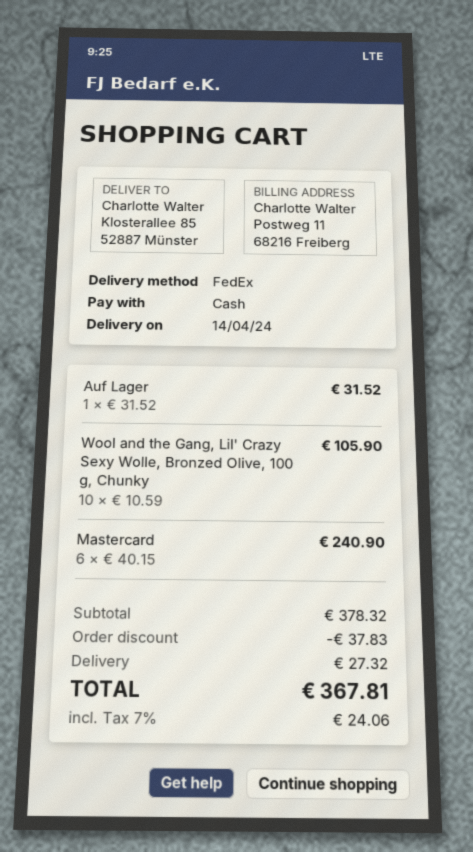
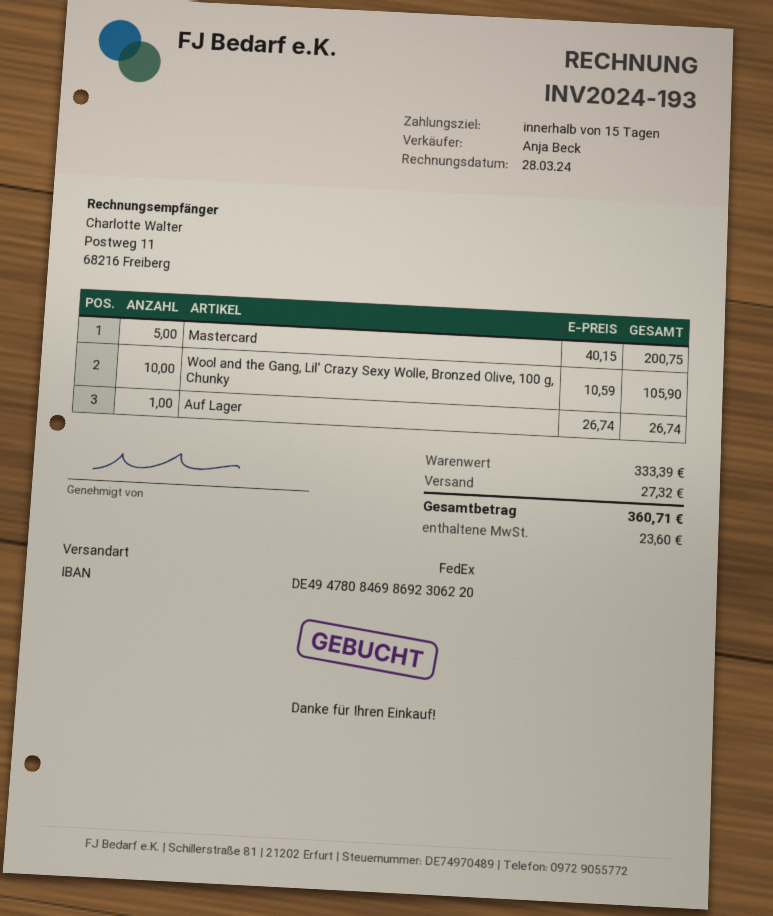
Auf Lager: 1 x 31.52 = 31.52 -> 1 x 26.74 = 26.74
Mastercard: 6 x 40.15 = 240.90 -> 5 x 40.15 = 200.75
subtotal: 378.32 -> 333.39
discount: 37.83 -> none
tax: 24.06 -> 23.60
total: 367.81 -> 360.71

